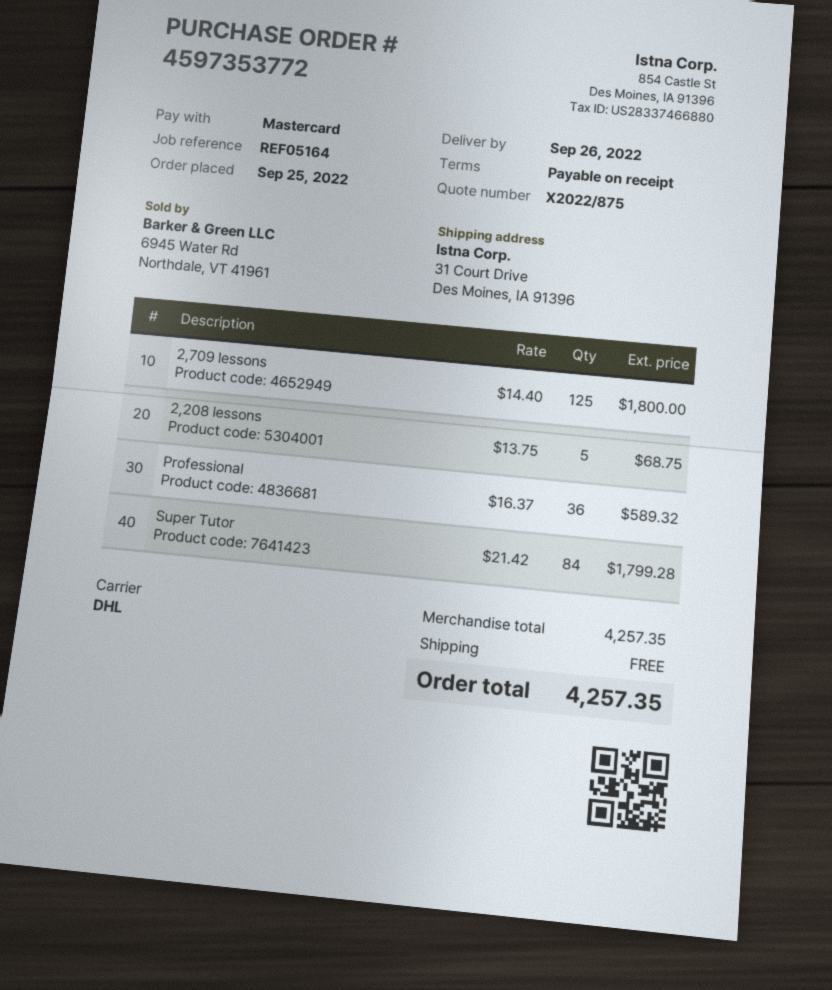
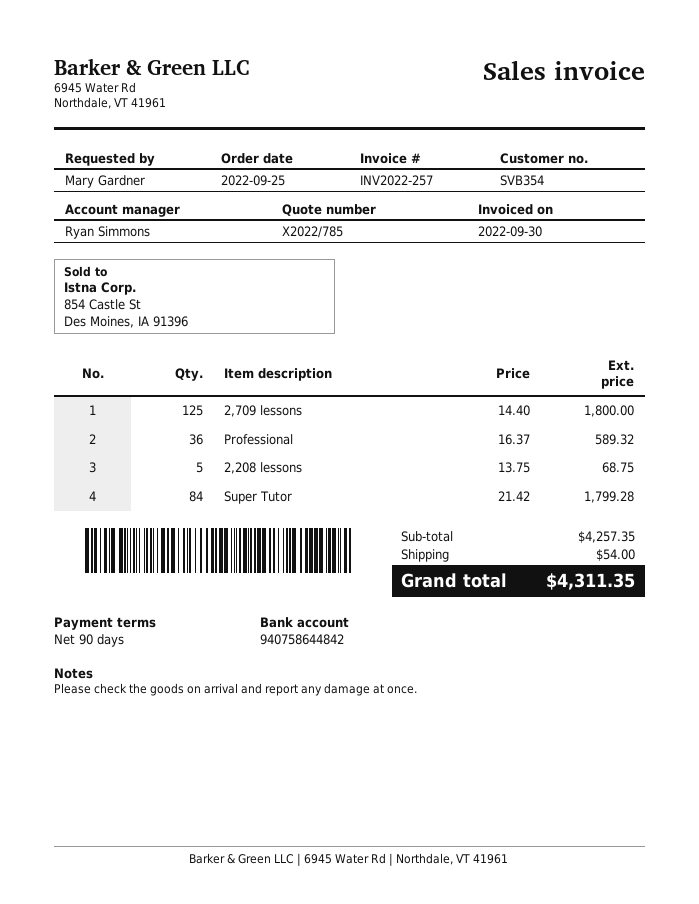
quote number: X2022/875 -> X2022/785
payment terms: on receipt -> 90 days
shipping: 0.00 -> 54.00
total: 4257.35 -> 4311.35

